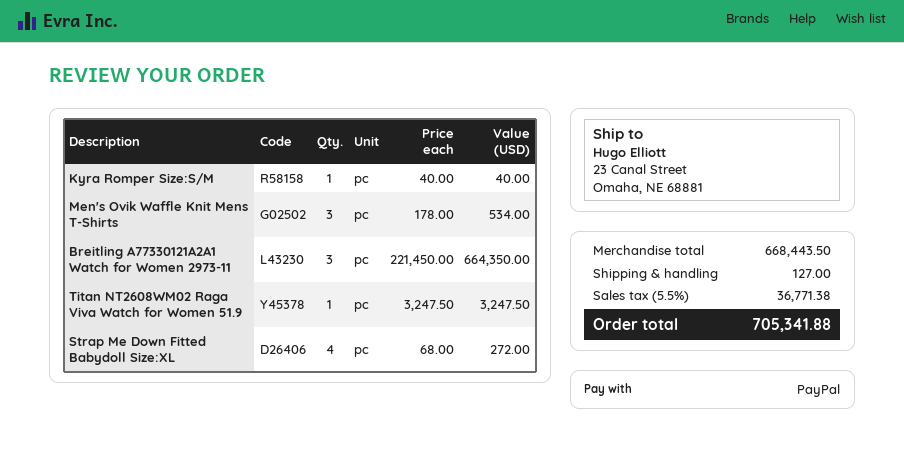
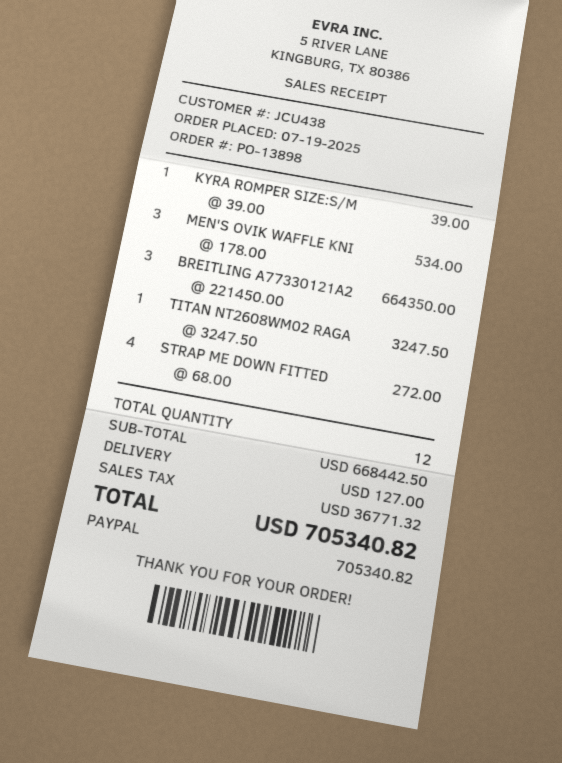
Kyra Romper Size:S/M: 1 x 40.00 = 40.00 -> 1 x 39.00 = 39.00
subtotal: 668443.50 -> 668442.50
tax: 36771.38 -> 36771.32
total: 705341.88 -> 705340.82

